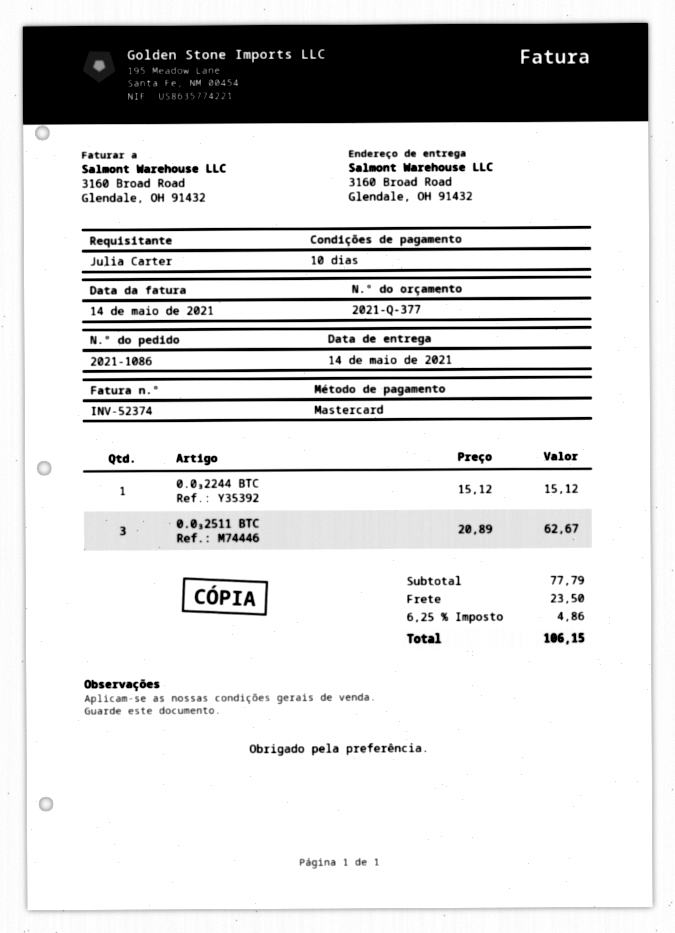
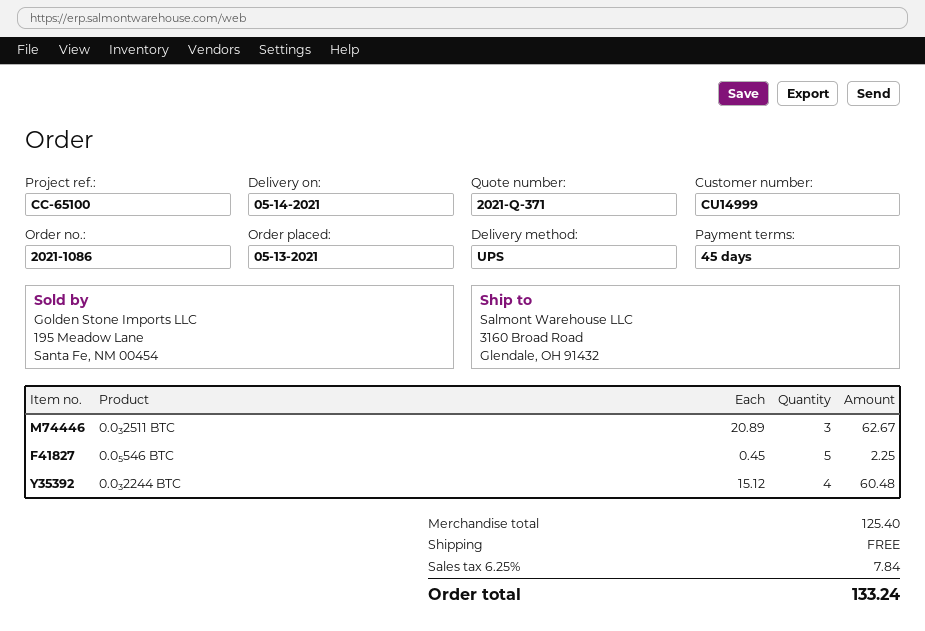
quote number: 2021-Q-377 -> 2021-Q-371
payment terms: 10 days -> 45 days
0.0₃2244 BTC: 1 x 15.12 = 15.12 -> 4 x 15.12 = 60.48
0.0₅546 BTC: none -> 5 x 0.45 = 2.25
subtotal: 77.79 -> 125.40
shipping: 23.50 -> 0.00
tax: 6.25% = 4.86 -> 6.25% = 7.84
total: 106.15 -> 133.24

